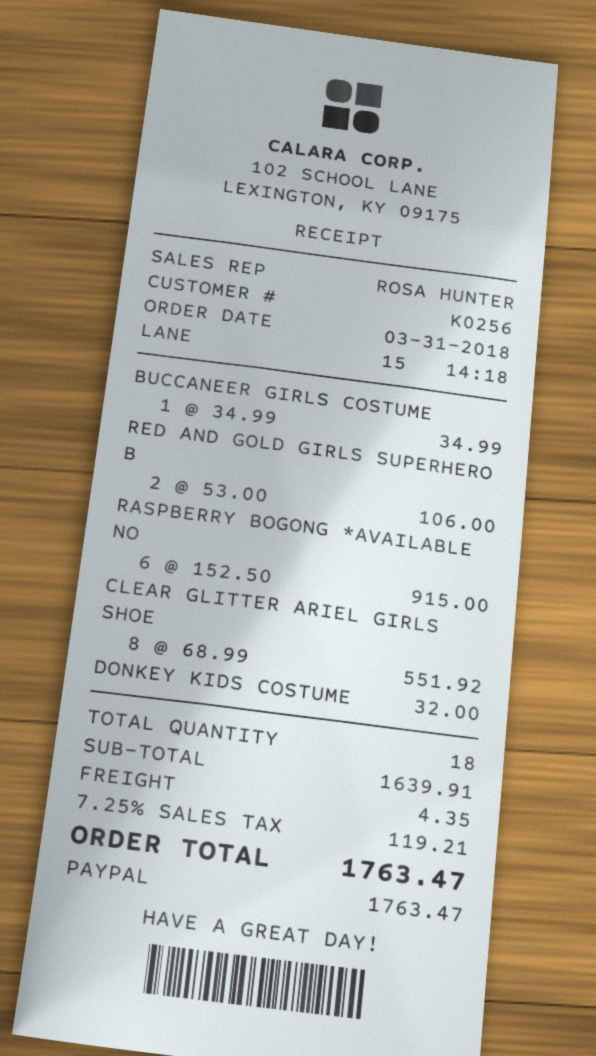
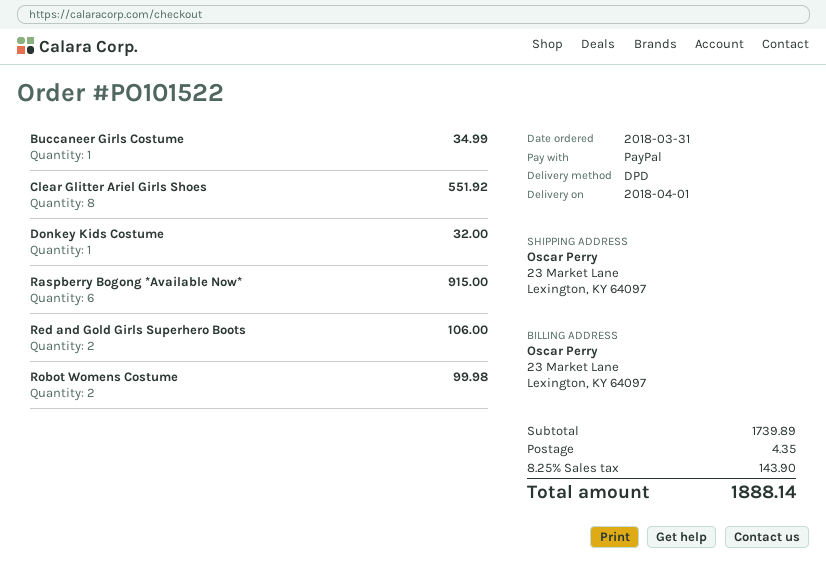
Robot Womens Costume: none -> 2 for 99.98
subtotal: 1639.91 -> 1739.89
tax: 7.25% = 119.21 -> 8.25% = 143.90
total: 1763.47 -> 1888.14

